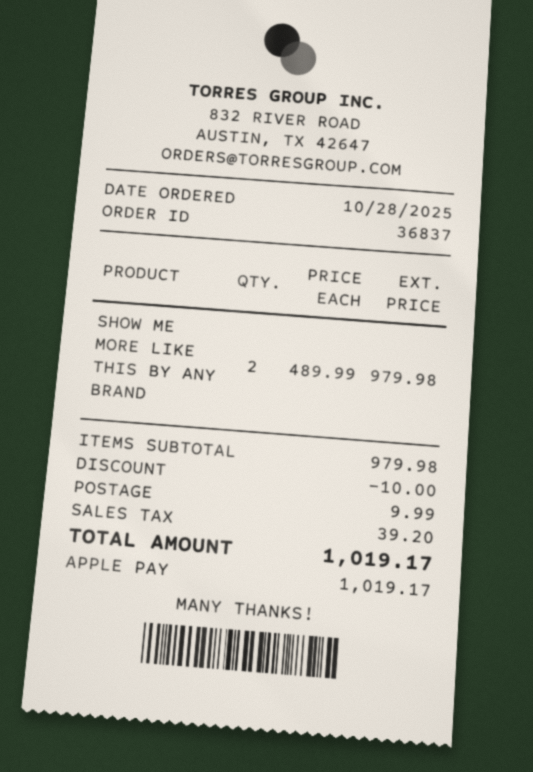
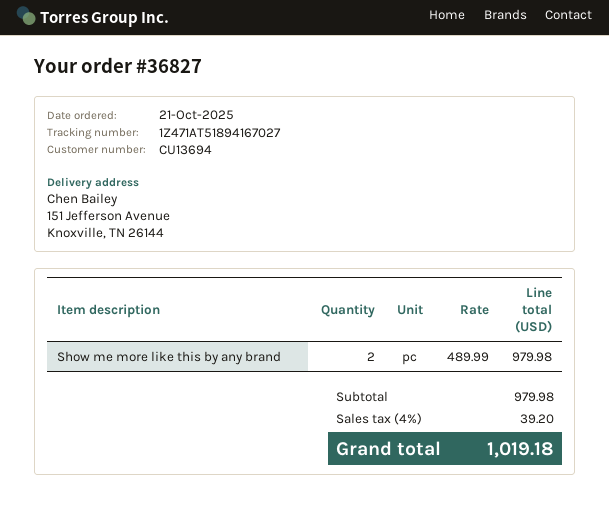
order number: 36837 -> 36827
order date: 2025-10-28 -> 2025-10-21
discount: 10.00 -> none
shipping: 9.99 -> none
total: 1019.17 -> 1019.18

